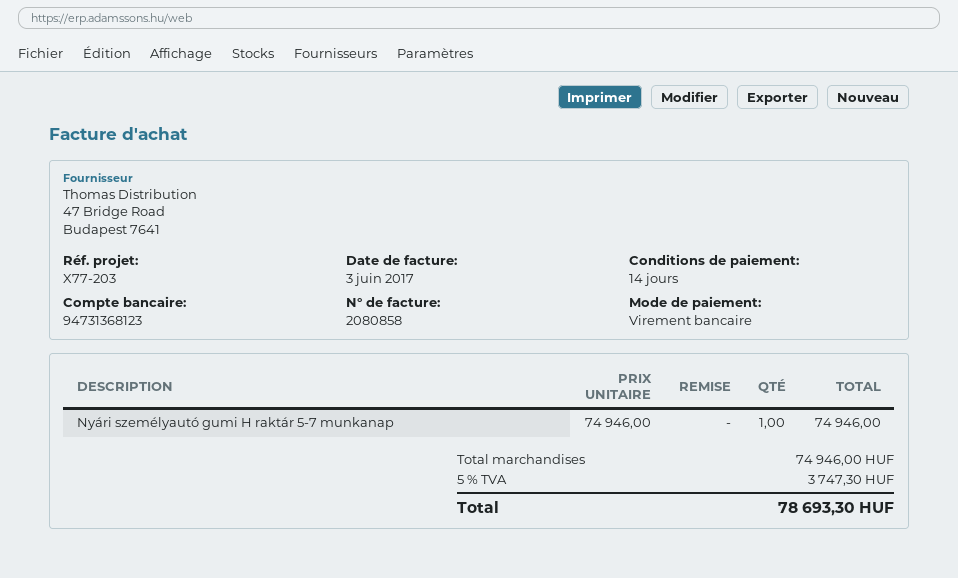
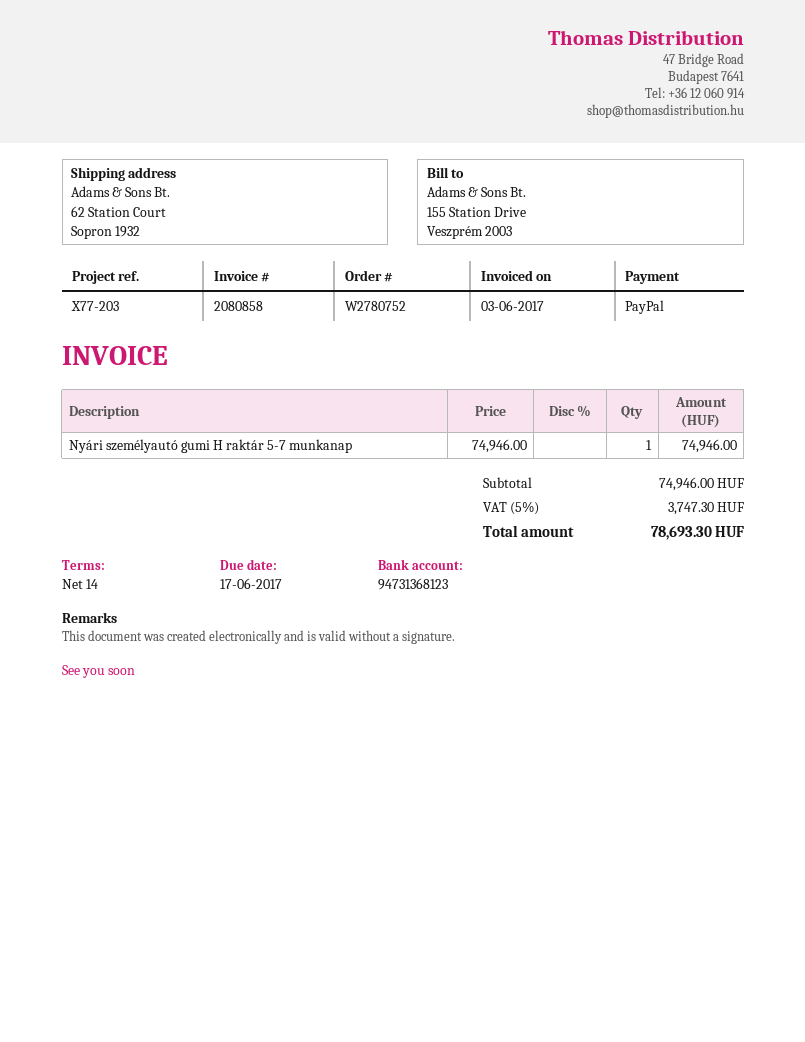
payment method: bank transfer -> PayPal

